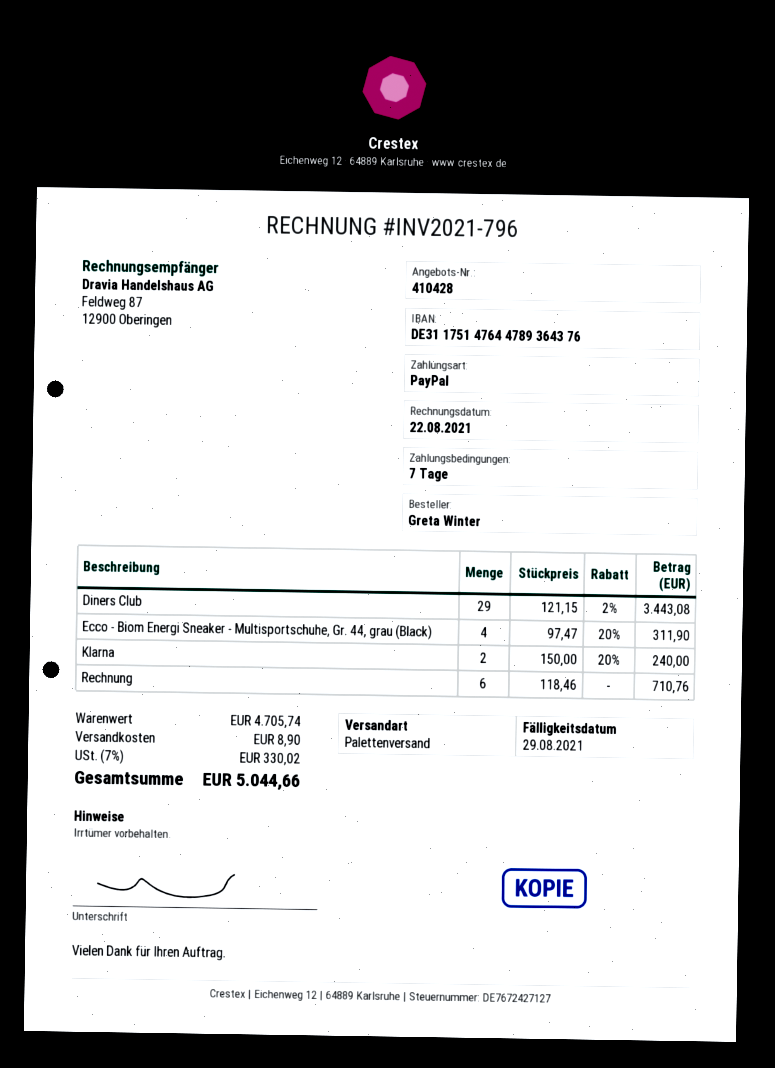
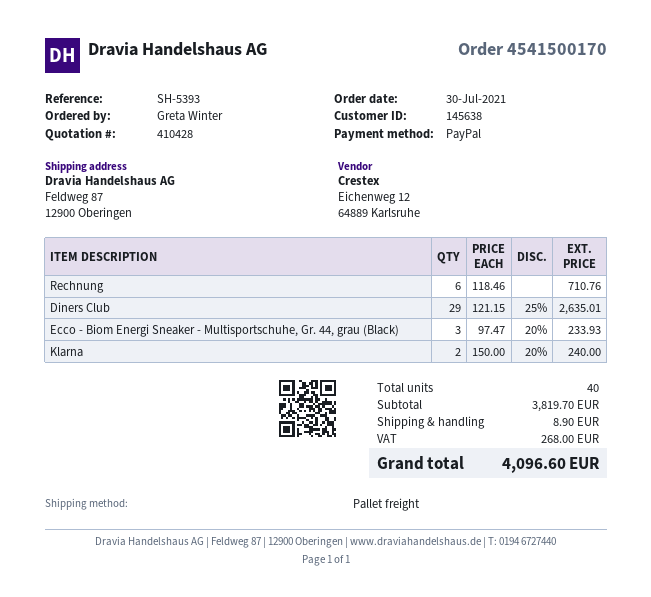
Diners Club: 29 x 121.15 - 2% = 3443.08 -> 29 x 121.15 - 25% = 2635.01
Ecco - Biom Energi Sneaker - Multisportschuhe, Gr. 44, grau (Black): 4 x 97.47 - 20% = 311.90 -> 3 x 97.47 - 20% = 233.93
subtotal: 4705.74 -> 3819.70
tax: 330.02 -> 268.00
total: 5044.66 -> 4096.60

